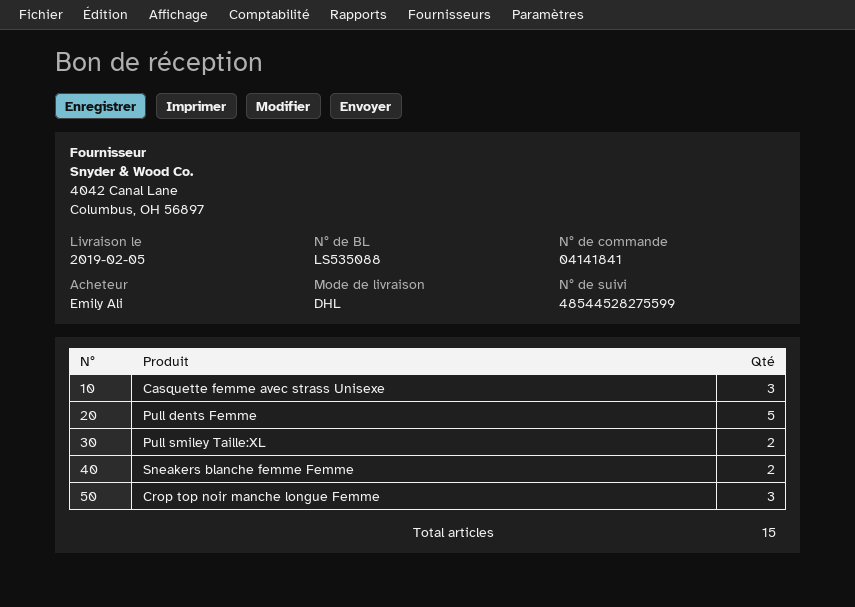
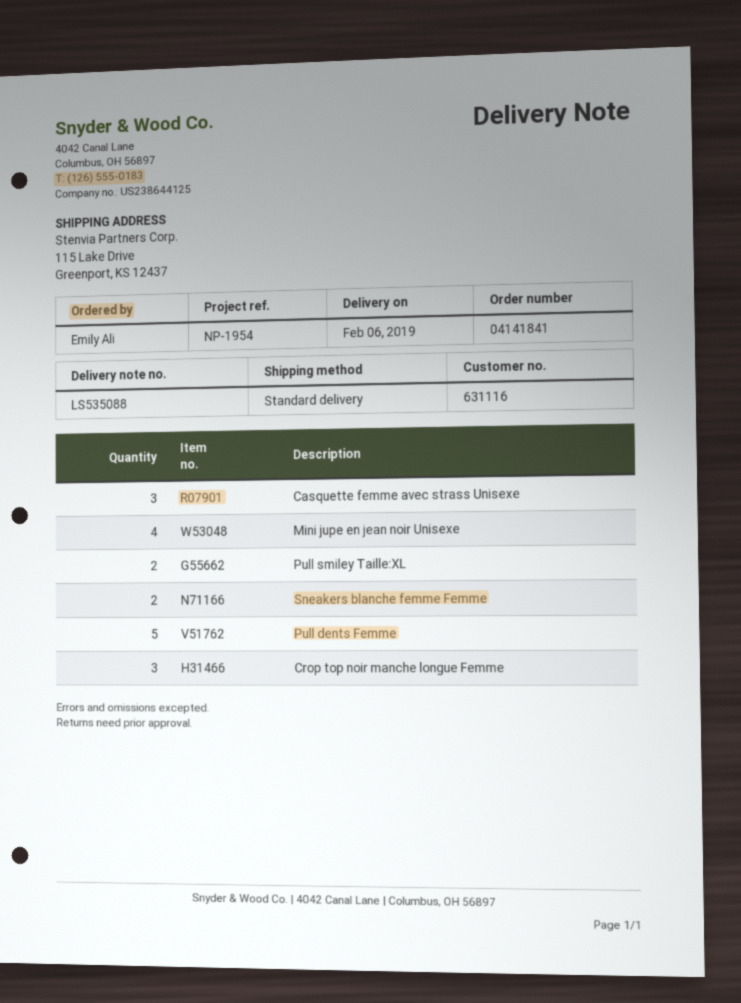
delivery date: 2019-02-05 -> 2019-02-06
shipping method: DHL -> standard
Mini jupe en jean noir Unisexe: none -> 4

